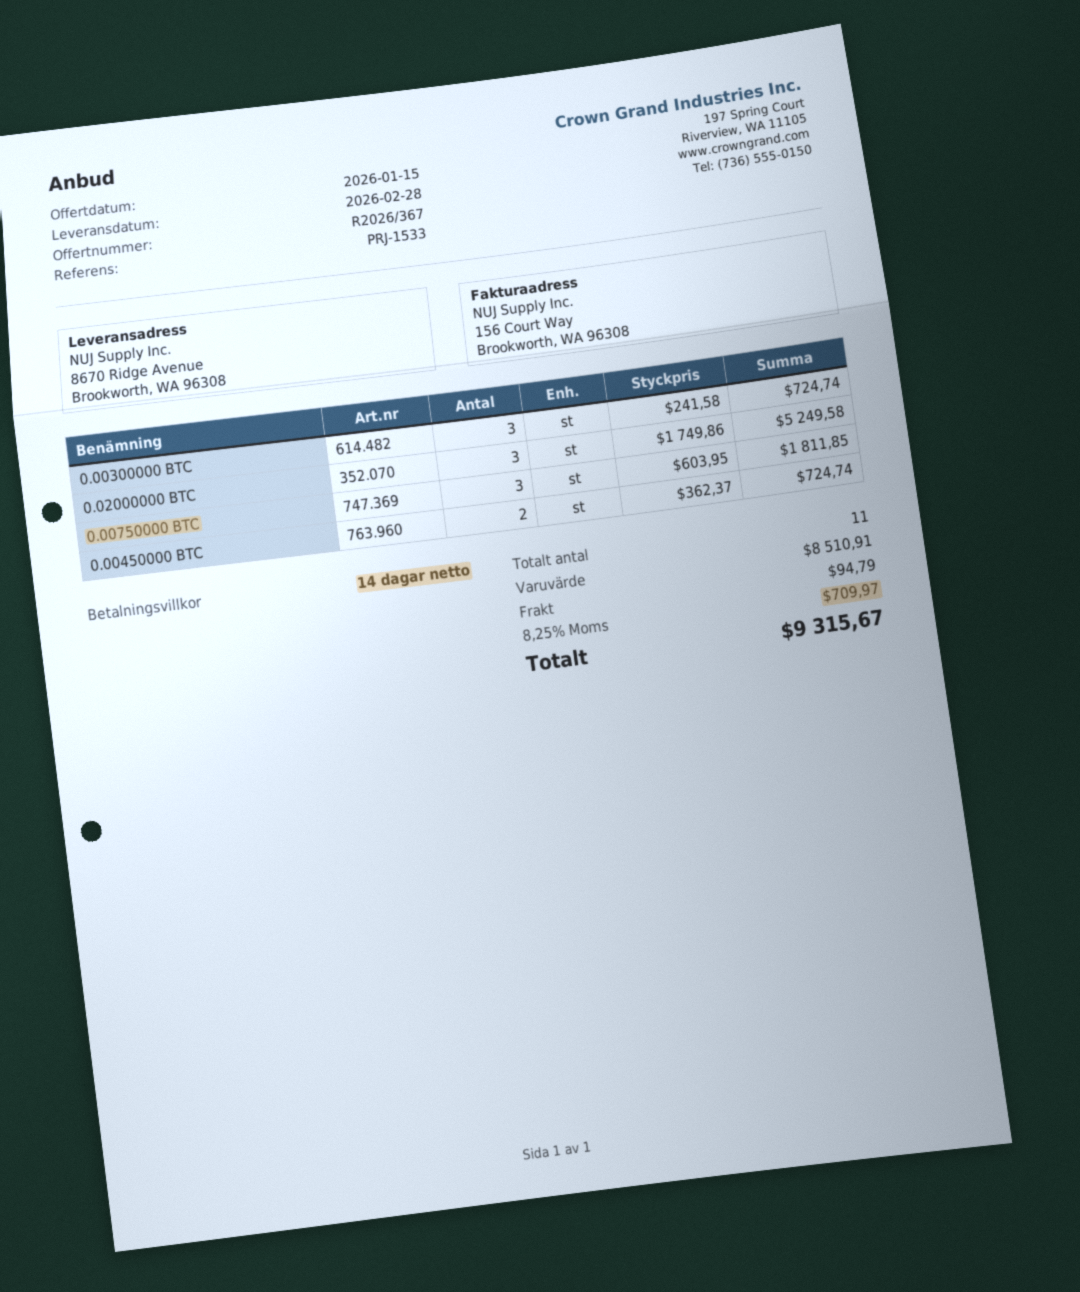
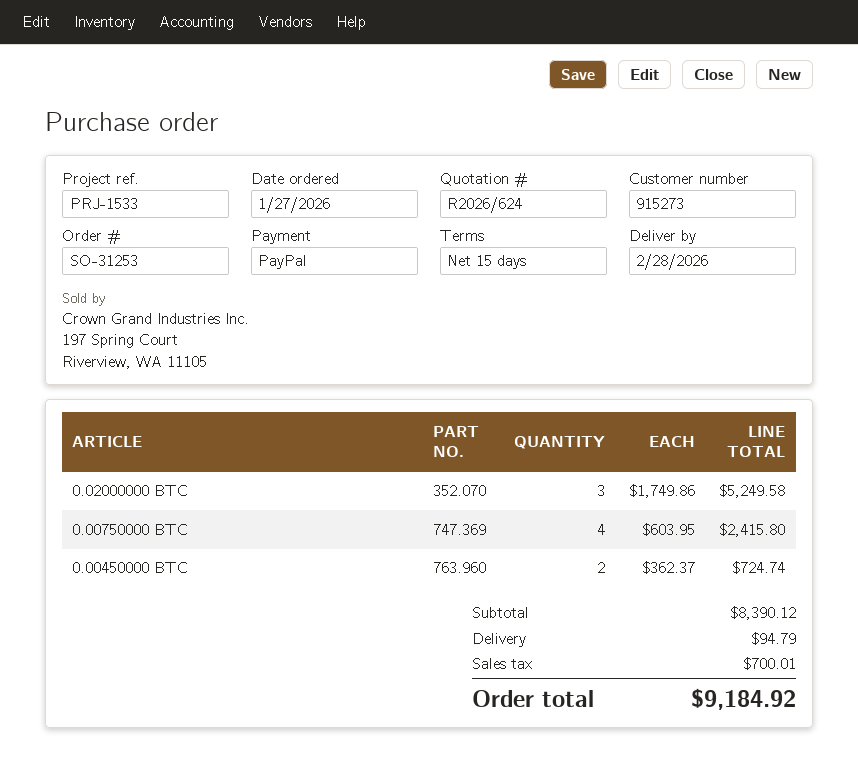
quote number: R2026/367 -> R2026/624
payment terms: 14 days -> 15 days
0.00300000 BTC: 3 x 241.58 = 724.74 -> none
0.00750000 BTC: 3 x 603.95 = 1811.85 -> 4 x 603.95 = 2415.80
subtotal: 8510.91 -> 8390.12
tax: 709.97 -> 700.01
total: 9315.67 -> 9184.92

